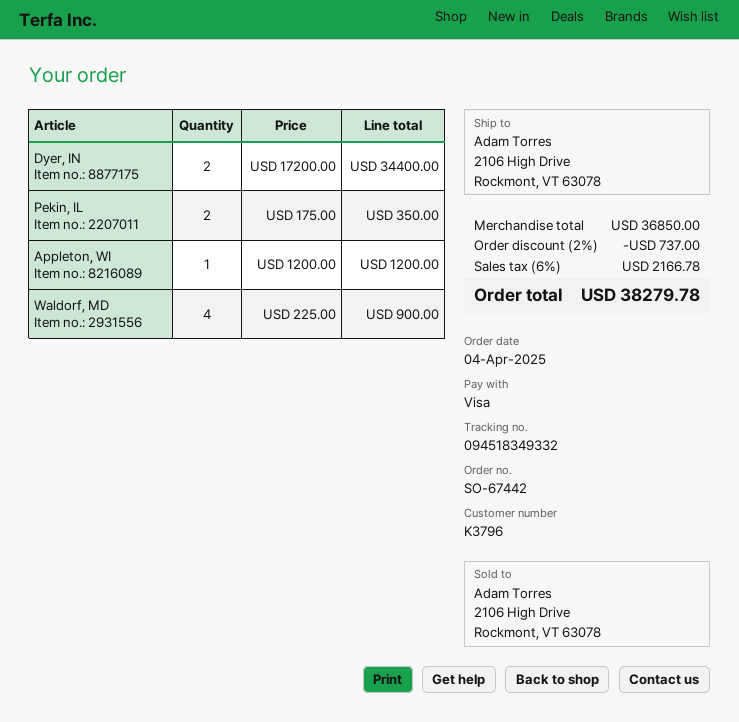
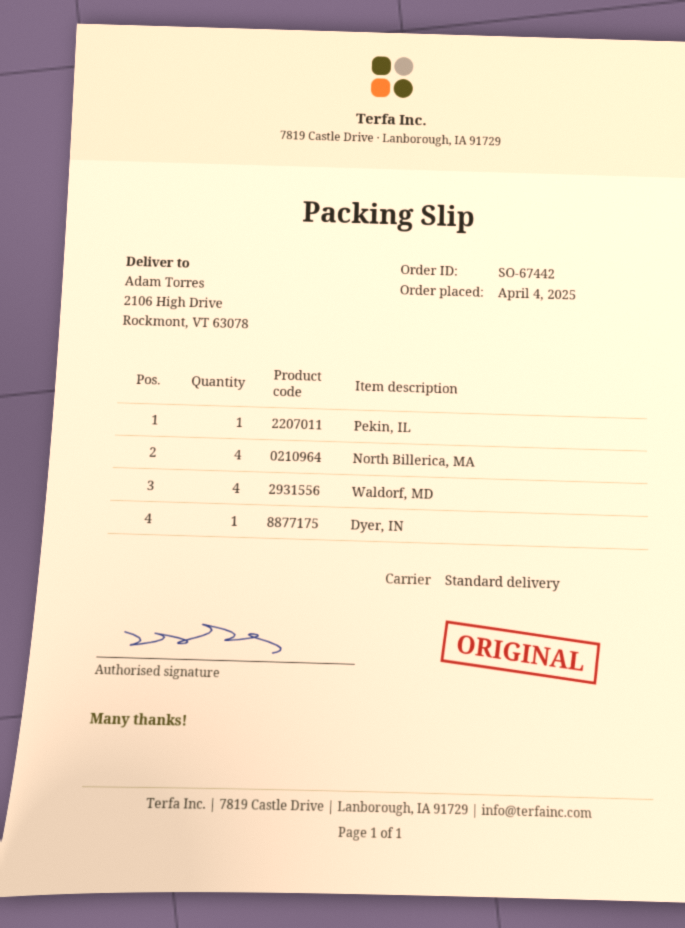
Dyer, IN: 2 -> 1
Pekin, IL: 2 -> 1
Appleton, WI: 1 -> none
North Billerica, MA: none -> 4

